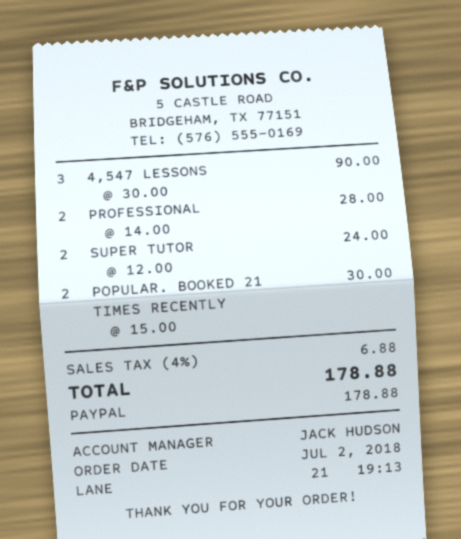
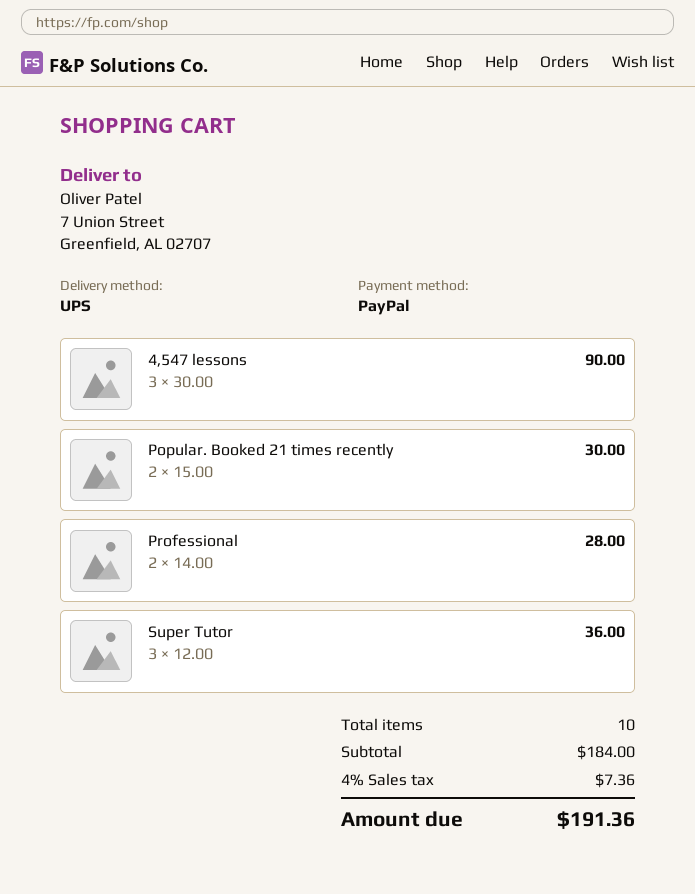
SUPER TUTOR: 2 x 12.00 = 24.00 -> 3 x 12.00 = 36.00
tax: 4% = 6.88 -> 4% = 7.36
total: 178.88 -> 191.36

